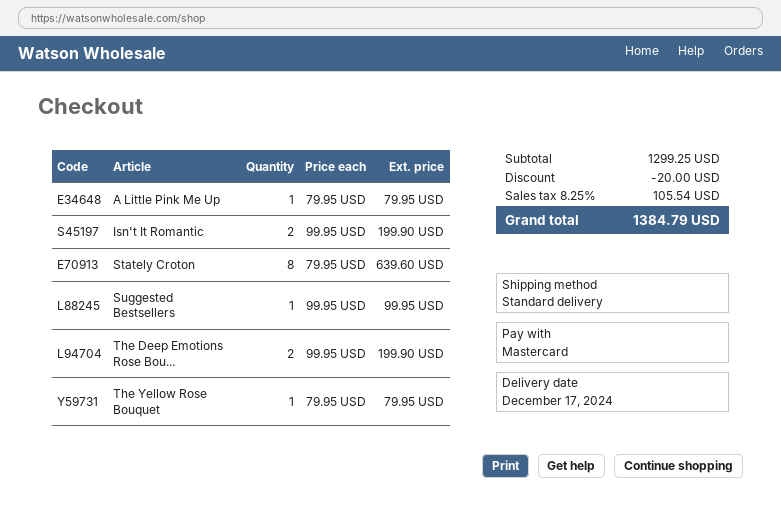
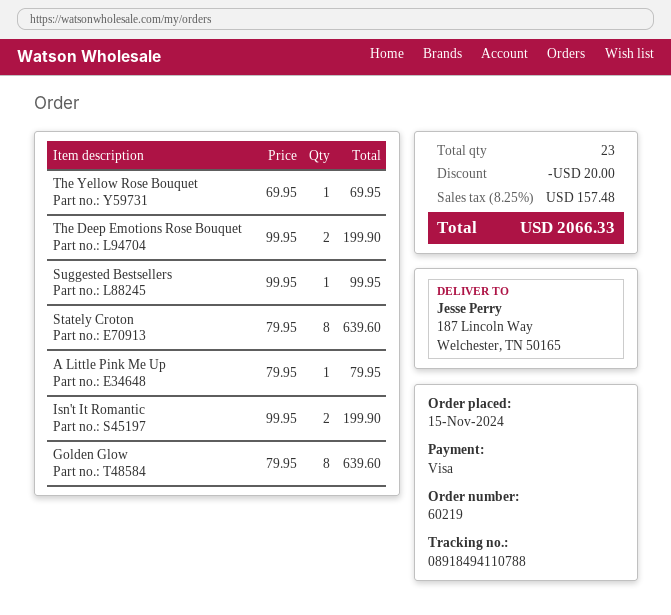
payment method: Mastercard -> Visa
The Yellow Rose Bouquet: 1 x 79.95 = 79.95 -> 1 x 69.95 = 69.95
Golden Glow: none -> 8 x 79.95 = 639.60
tax: 8.25% = 105.54 -> 8.25% = 157.48
total: 1384.79 -> 2066.33

